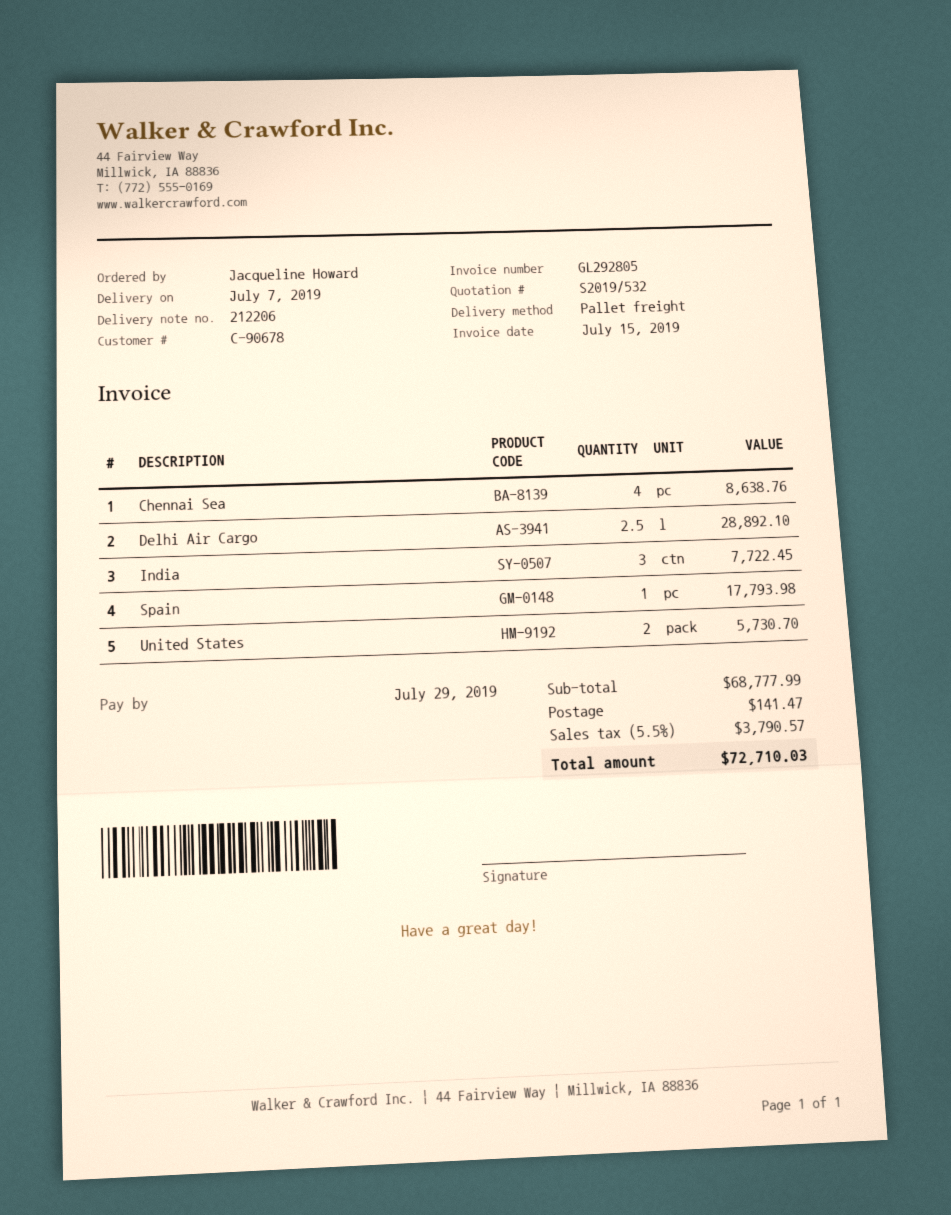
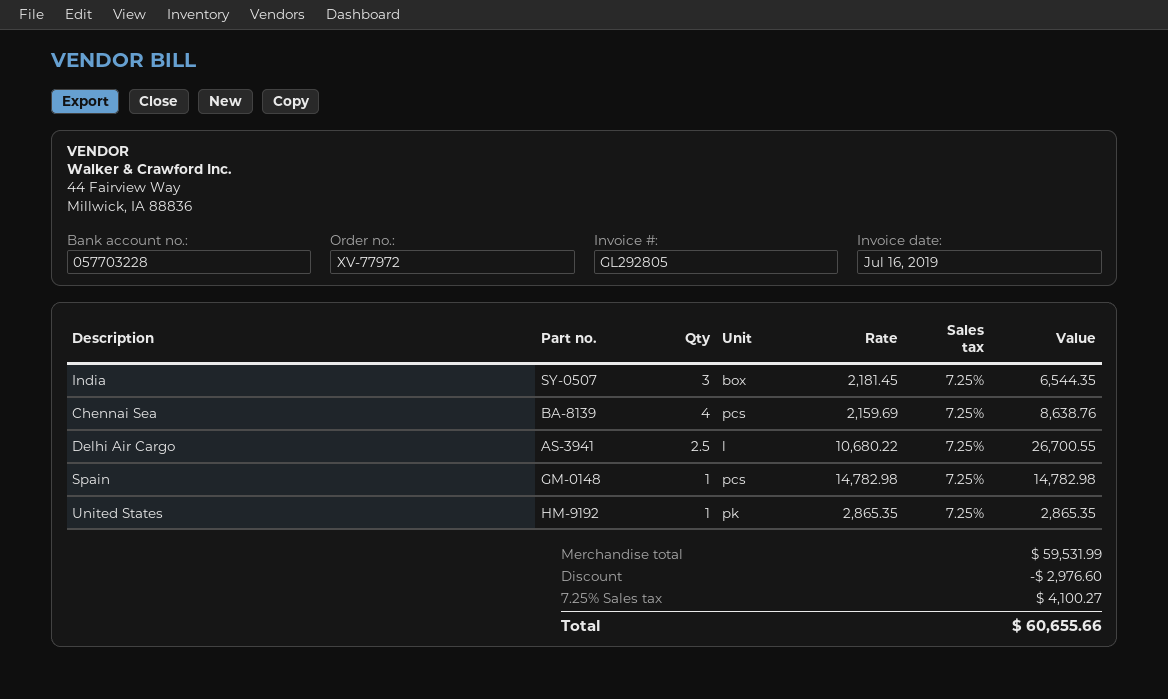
invoice date: 2019-07-15 -> 2019-07-16
Delhi Air Cargo: 2.5 for 28892.10 -> 2.5 for 26700.55
India: 3 for 7722.45 -> 3 for 6544.35
Spain: 1 for 17793.98 -> 1 for 14782.98
United States: 2 for 5730.70 -> 1 for 2865.35
subtotal: 68777.99 -> 59531.99
discount: none -> 2976.60
shipping: 141.47 -> none
tax: 5.5% = 3790.57 -> 7.25% = 4100.27
total: 72710.03 -> 60655.66

